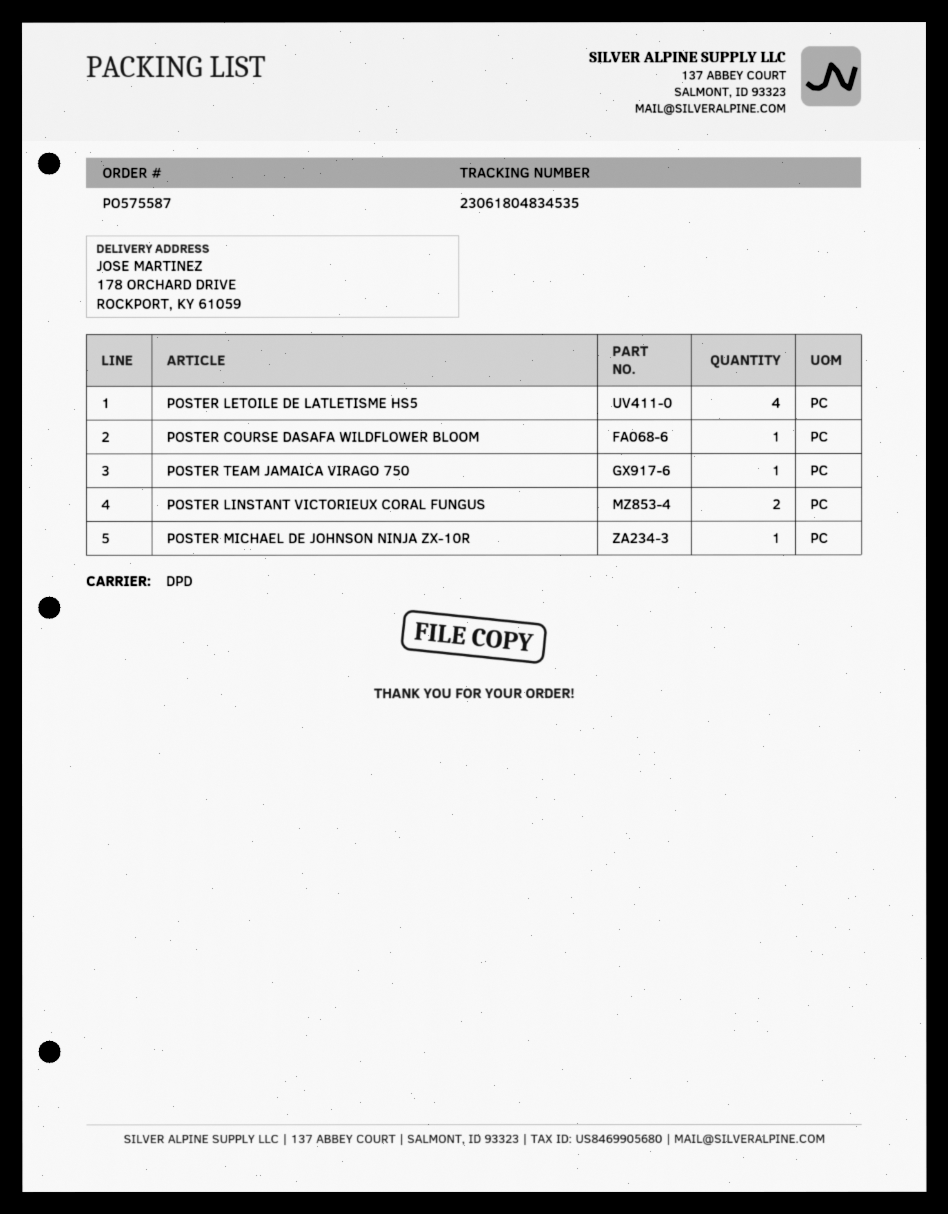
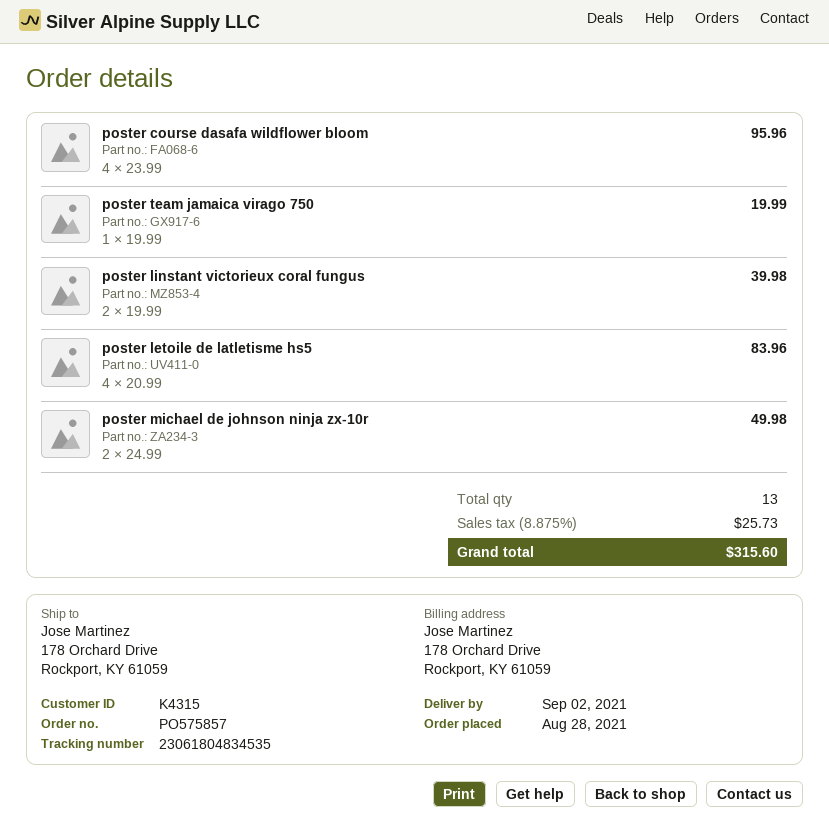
order number: PO575587 -> PO575857
POSTER COURSE DASAFA WILDFLOWER BLOOM: 1 -> 4
POSTER MICHAEL DE JOHNSON NINJA ZX-10R: 1 -> 2

